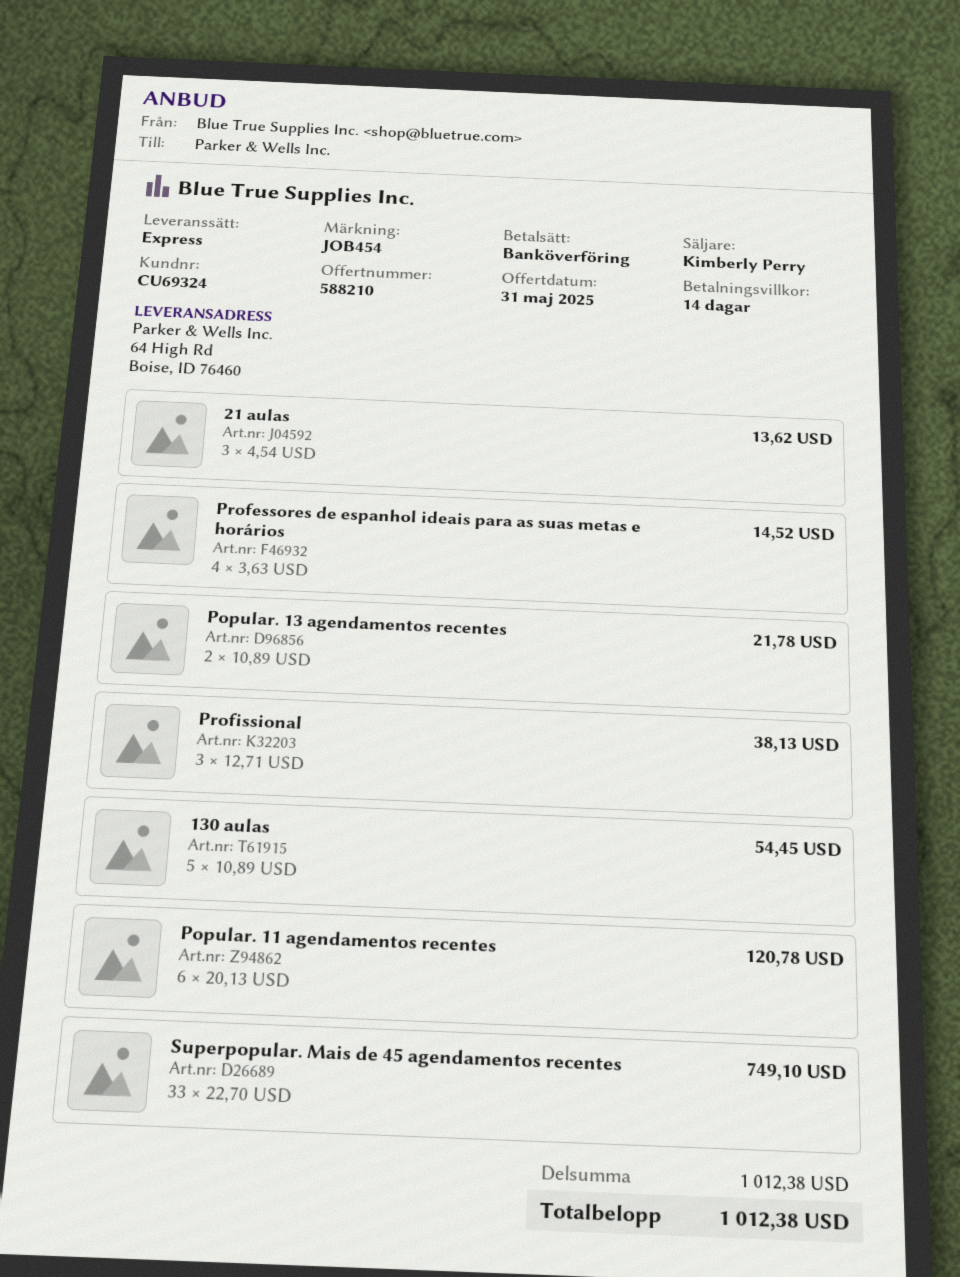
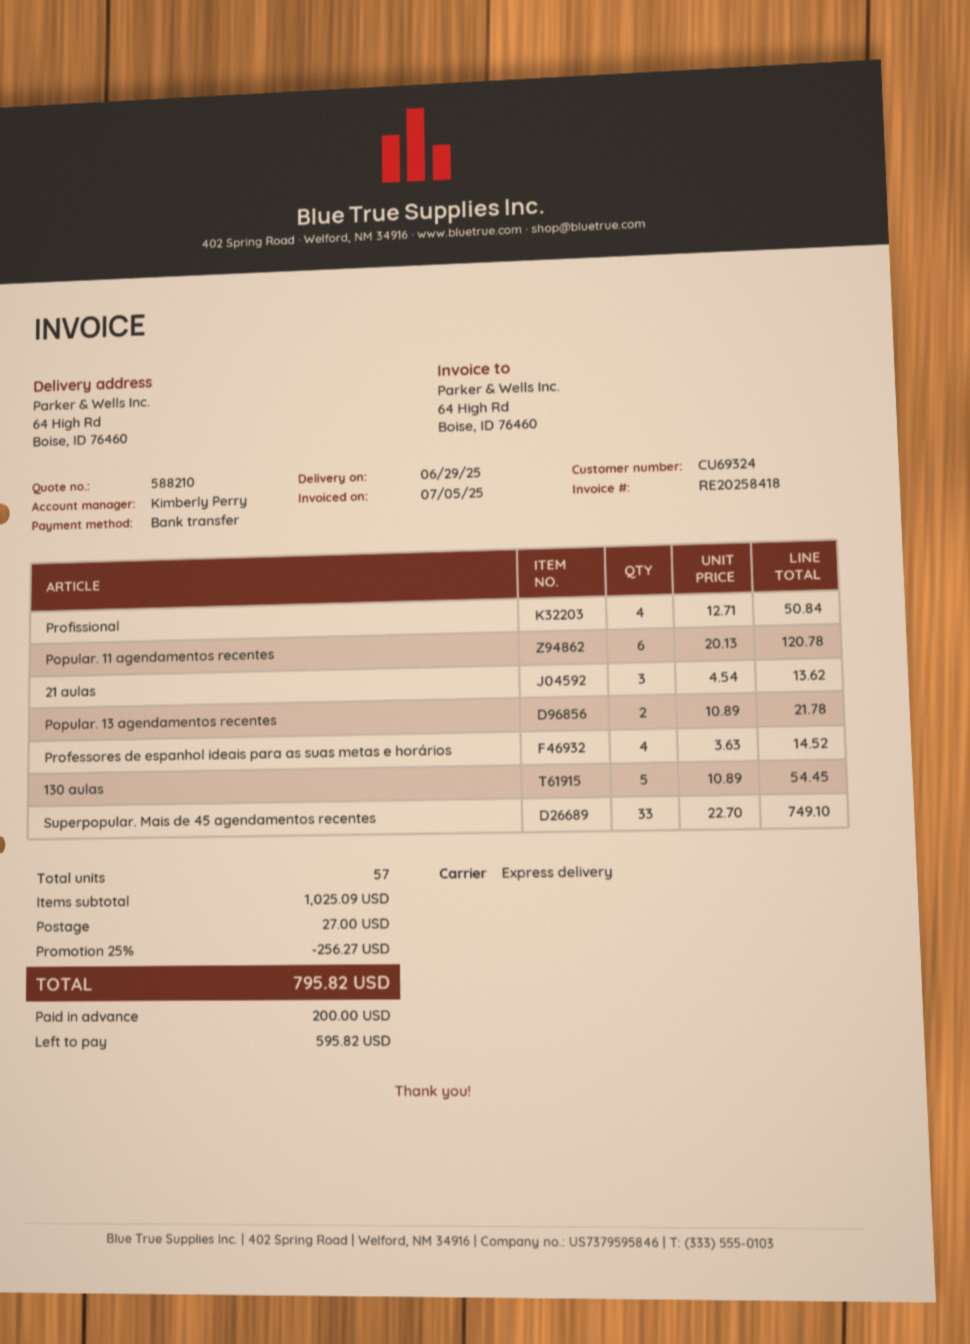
Profissional: 3 x 12.71 = 38.13 -> 4 x 12.71 = 50.84
subtotal: 1012.38 -> 1025.09
discount: none -> 25% = 256.27
shipping: none -> 27.00
total: 1012.38 -> 795.82

